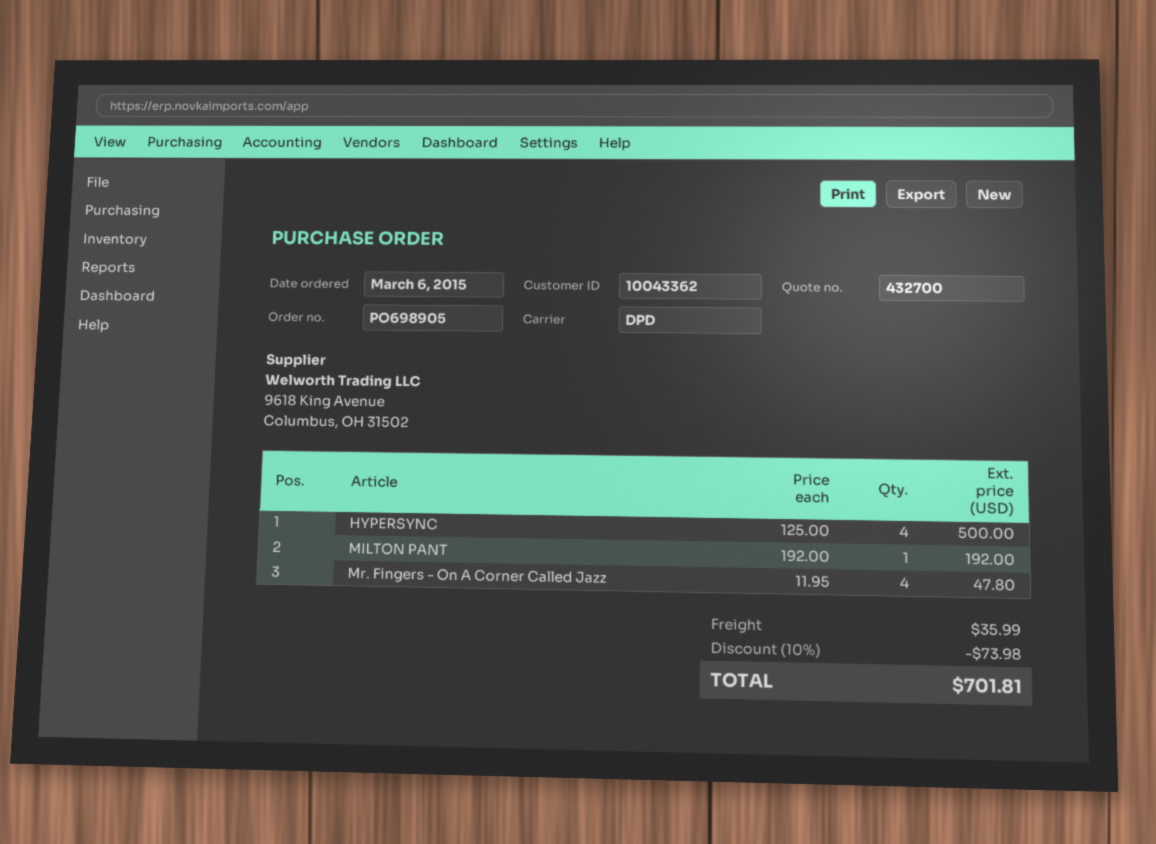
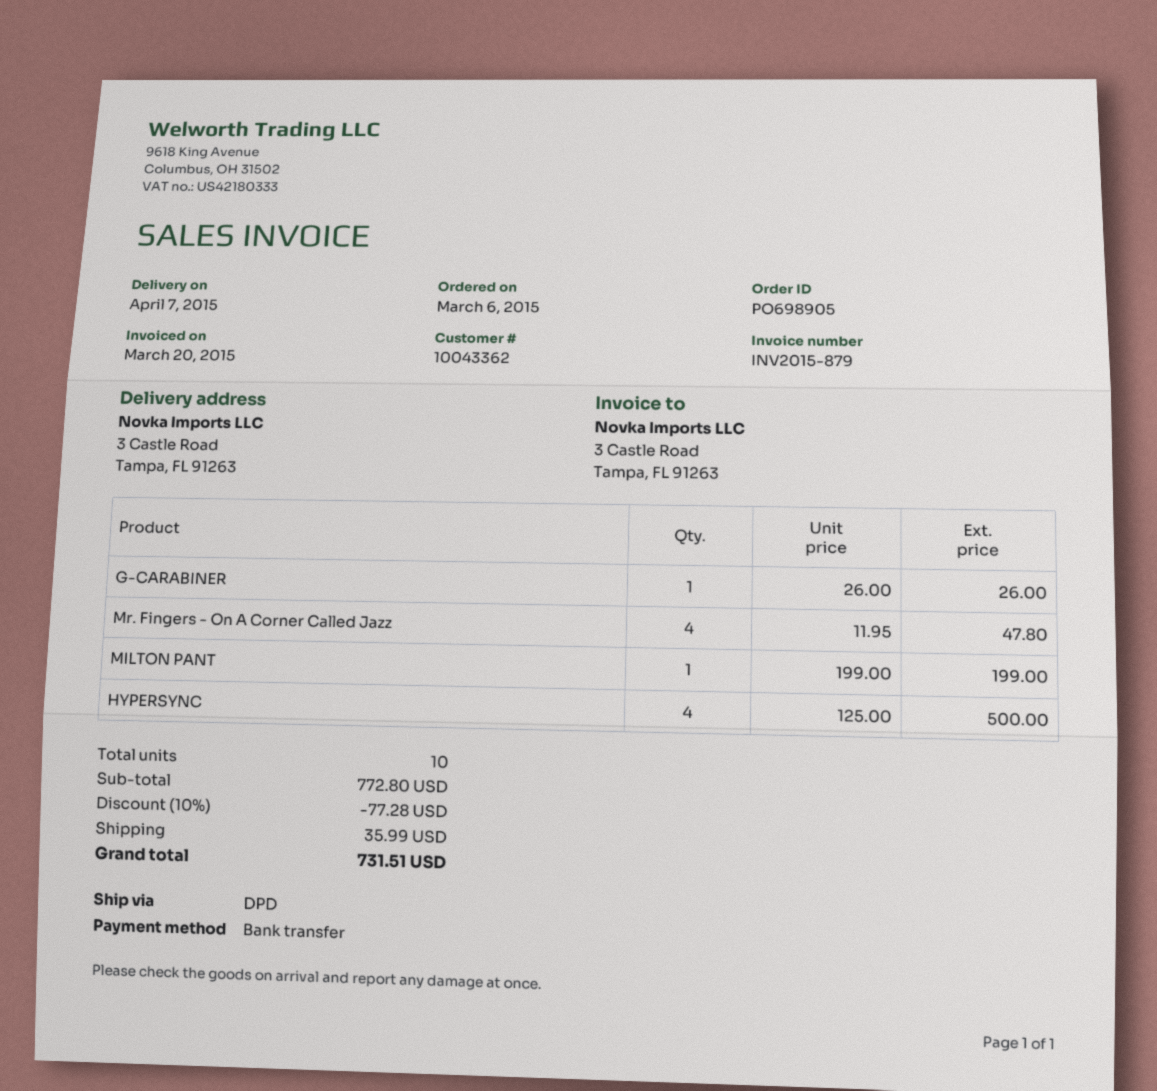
MILTON PANT: 1 x 192.00 = 192.00 -> 1 x 199.00 = 199.00
G-CARABINER: none -> 1 x 26.00 = 26.00
discount: 10% = 73.98 -> 10% = 77.28
total: 701.81 -> 731.51

